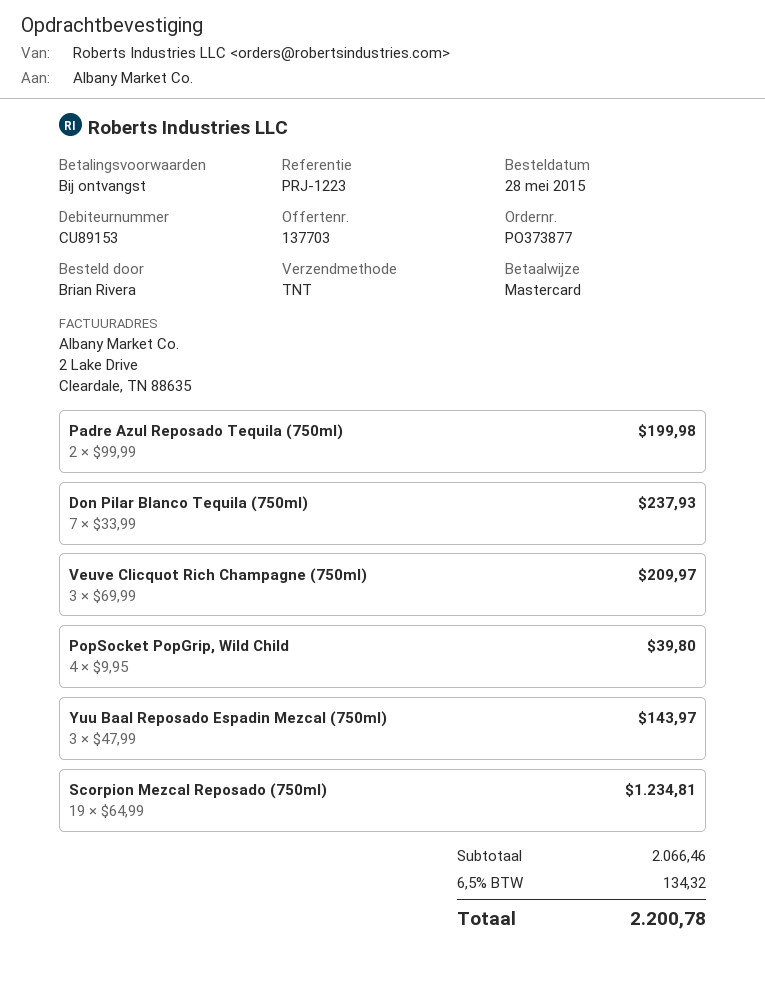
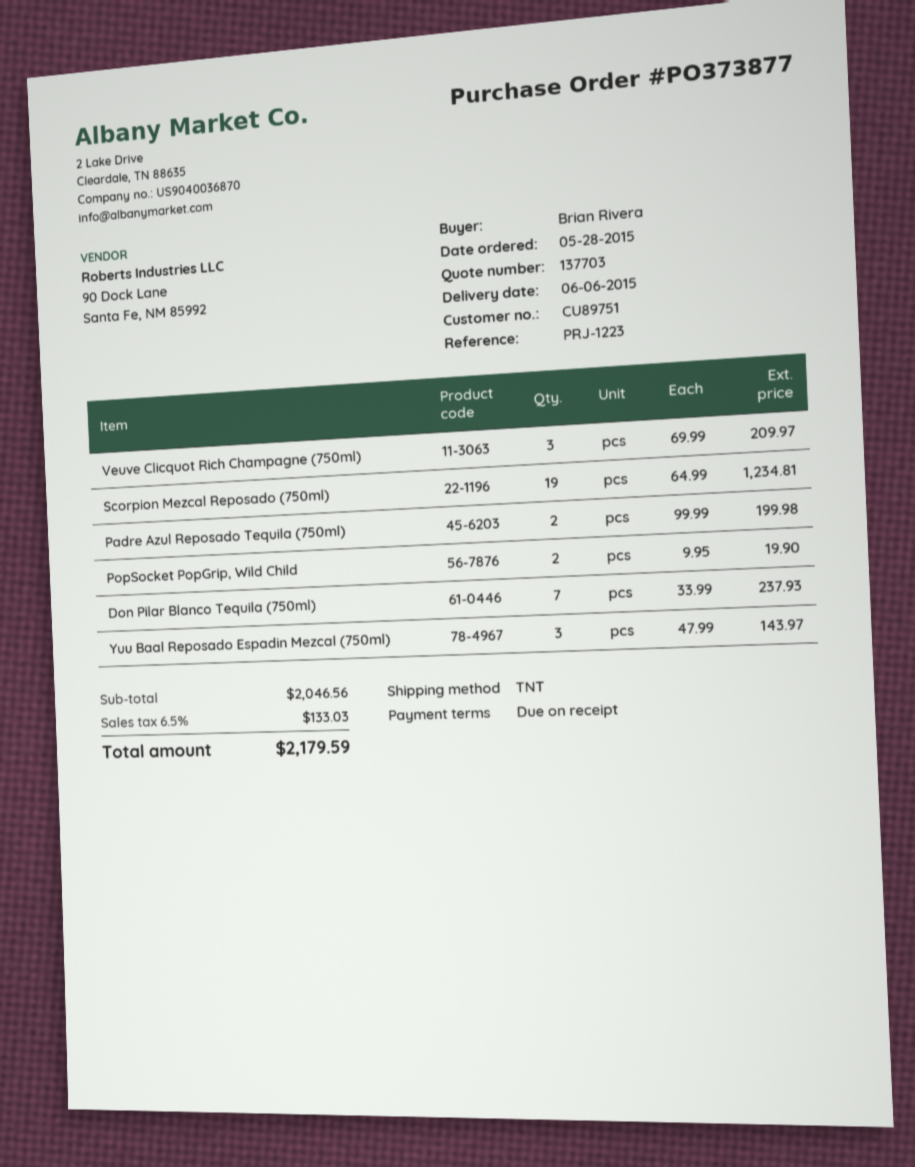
customer number: CU89153 -> CU89751
PopSocket PopGrip, Wild Child: 4 x 9.95 = 39.80 -> 2 x 9.95 = 19.90
subtotal: 2066.46 -> 2046.56
tax: 6.5% = 134.32 -> 6.5% = 133.03
total: 2200.78 -> 2179.59

